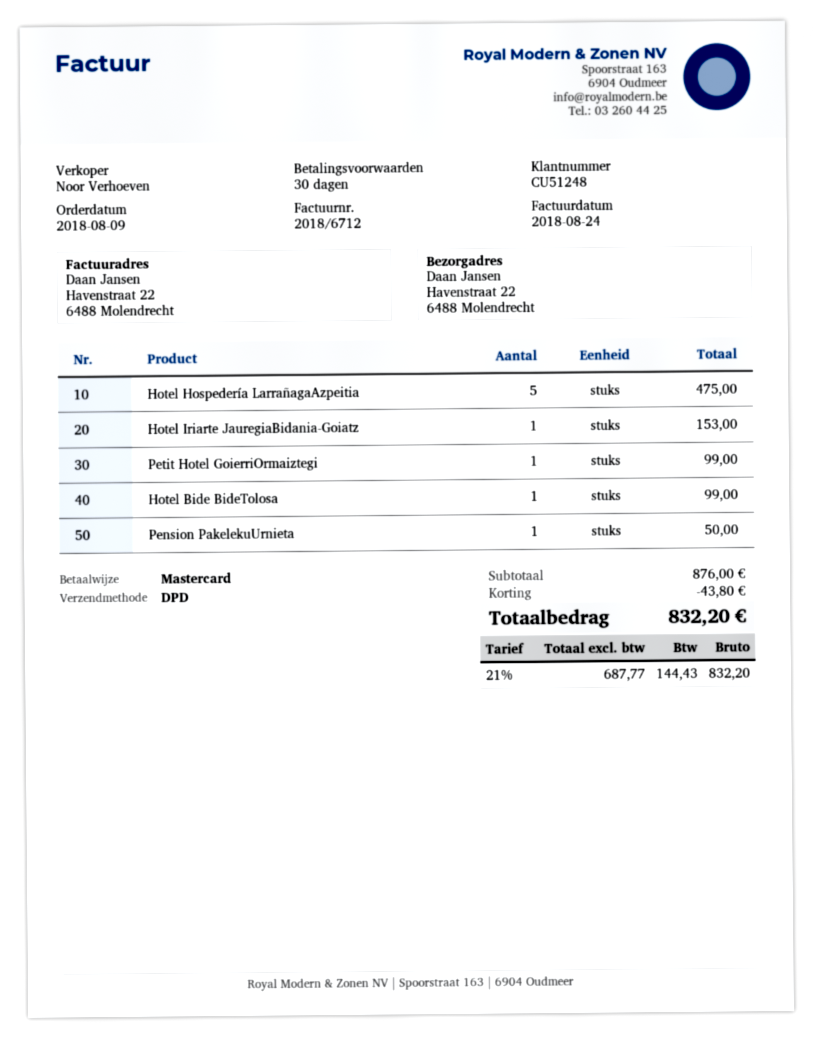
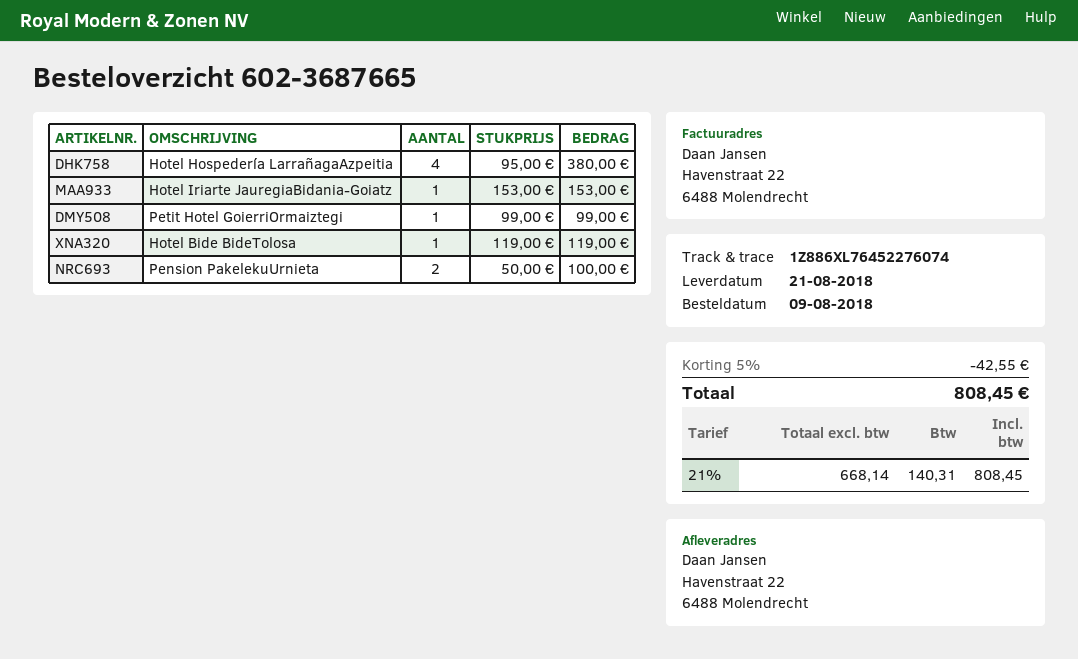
Hotel Hospedería LarrañagaAzpeitia: 5 for 475.00 -> 4 for 380.00
Hotel Bide BideTolosa: 1 for 99.00 -> 1 for 119.00
Pension PakelekuUrnieta: 1 for 50.00 -> 2 for 100.00
discount: 43.80 -> 42.55
net: 687.77 -> 668.14
tax: 21% = 144.43 -> 21% = 140.31
total: 832.20 -> 808.45

